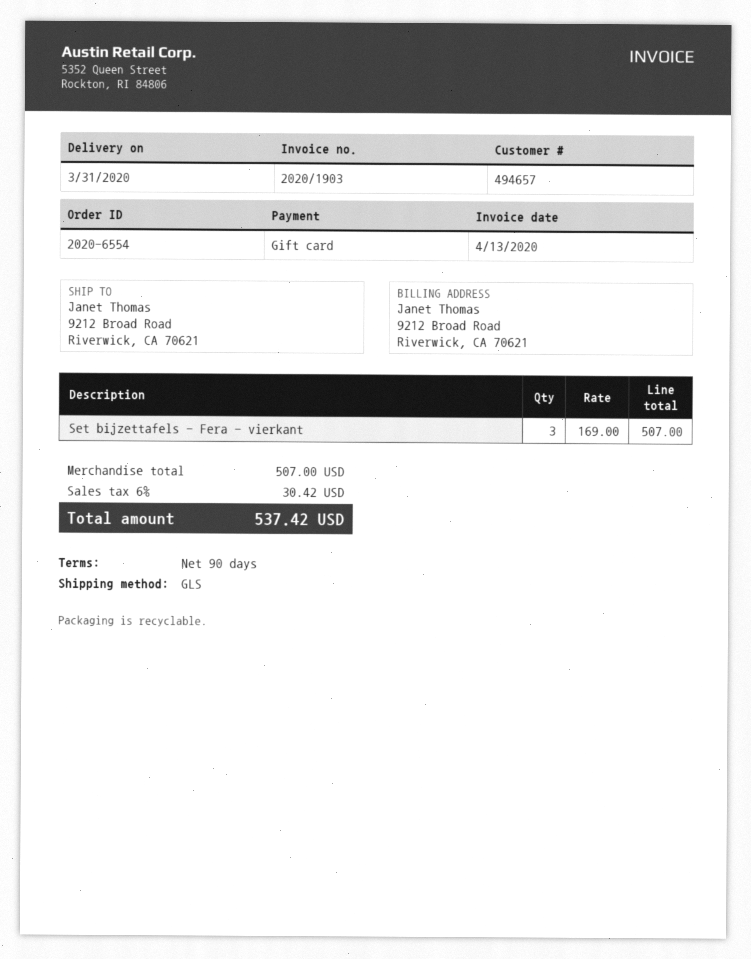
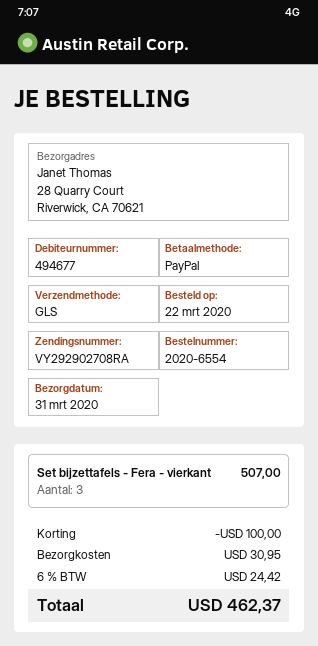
customer number: 494657 -> 494677
payment method: gift card -> PayPal
ship to: 9212 Broad Road, Riverwick, CA 70621 -> 28 Quarry Court, Riverwick, CA 70621
discount: none -> 100.00
shipping: none -> 30.95
tax: 6% = 30.42 -> 6% = 24.42
total: 537.42 -> 462.37

